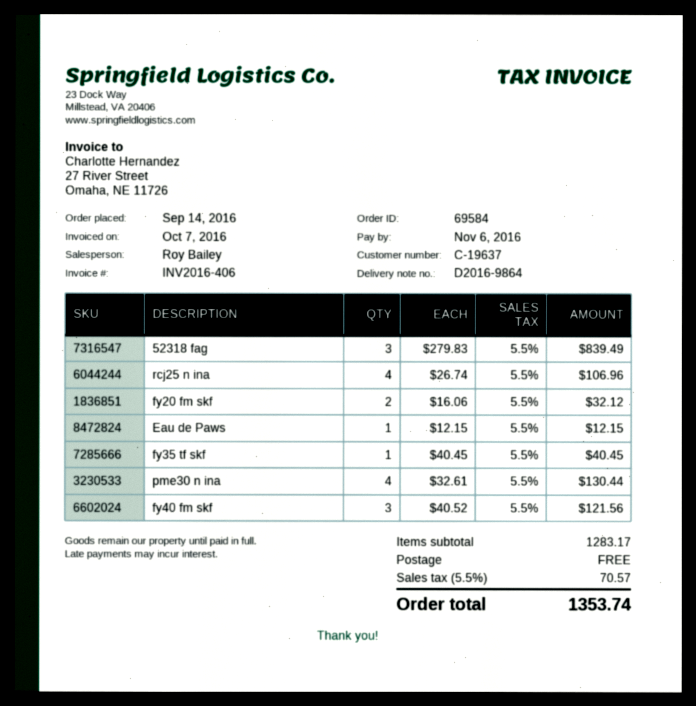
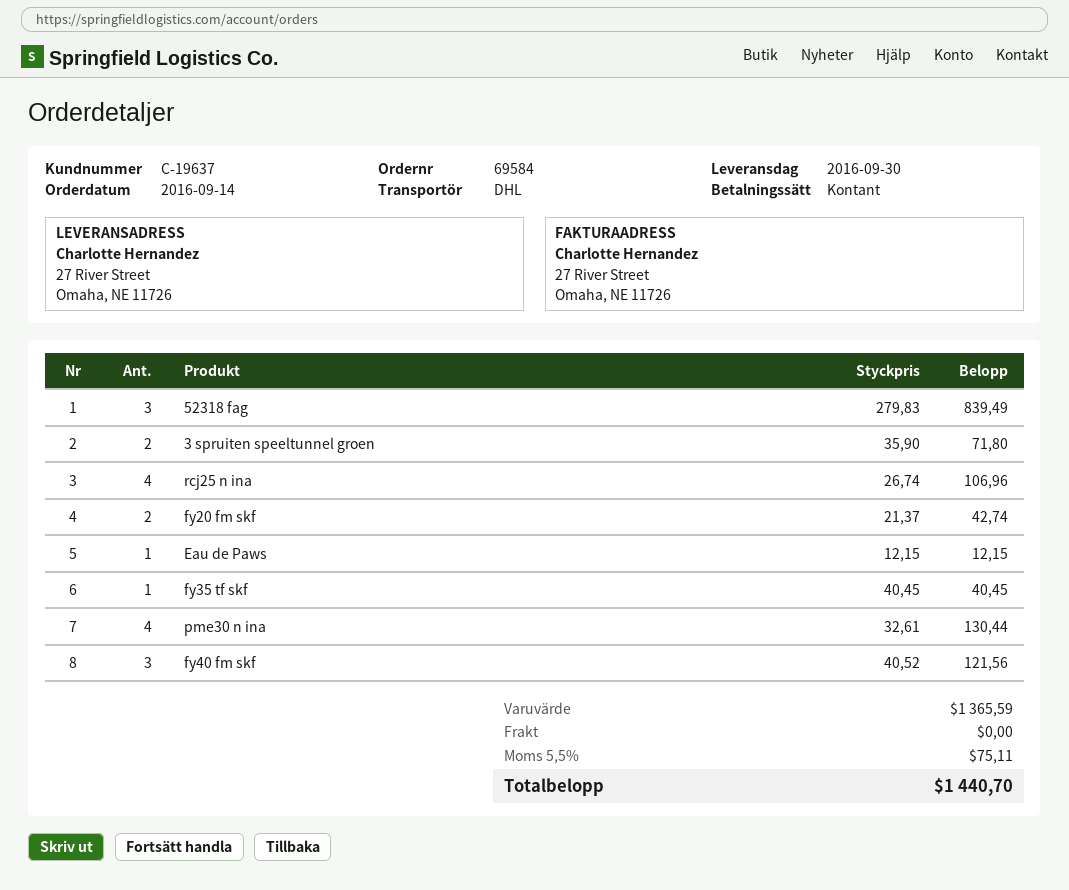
fy20 fm skf: 2 x 16.06 = 32.12 -> 2 x 21.37 = 42.74
3 spruiten speeltunnel groen: none -> 2 x 35.90 = 71.80
subtotal: 1283.17 -> 1365.59
tax: 5.5% = 70.57 -> 5.5% = 75.11
total: 1353.74 -> 1440.70

